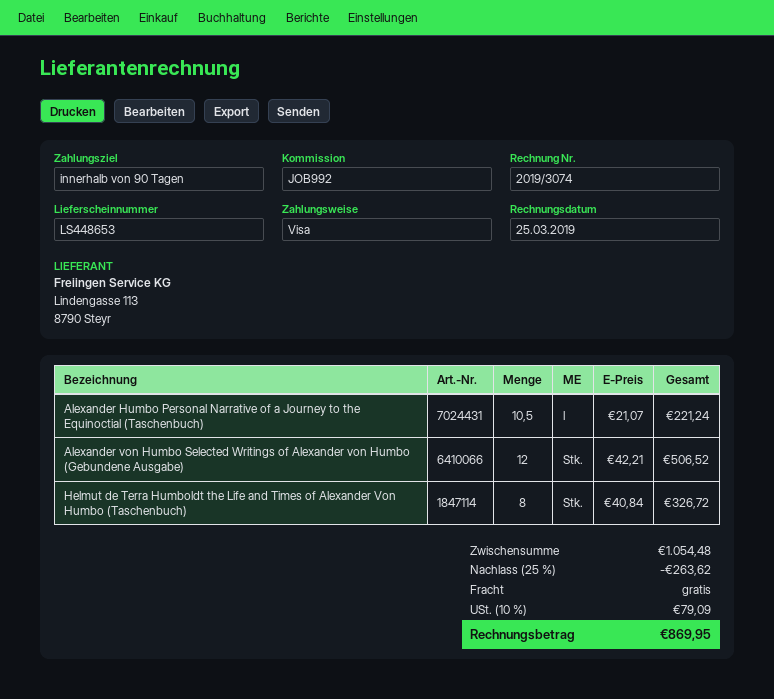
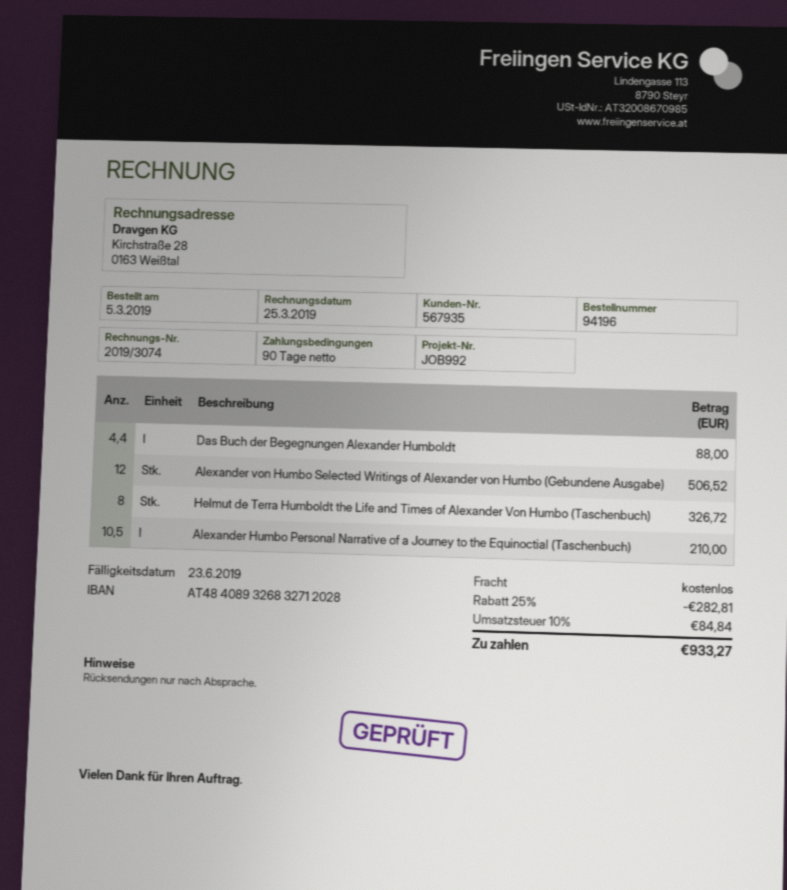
Alexander Humbo Personal Narrative of a Journey to the Equinoctial (Taschenbuch): 10.5 for 221.24 -> 10.5 for 210.00
Das Buch der Begegnungen Alexander Humboldt: none -> 4.4 for 88.00
discount: 25% = 263.62 -> 25% = 282.81
tax: 10% = 79.09 -> 10% = 84.84
total: 869.95 -> 933.27

